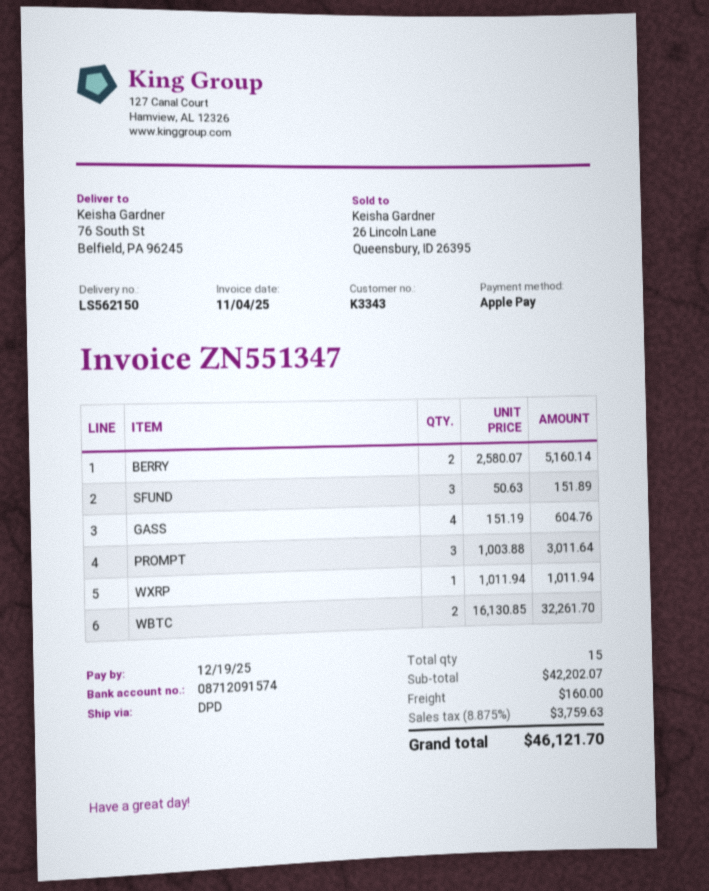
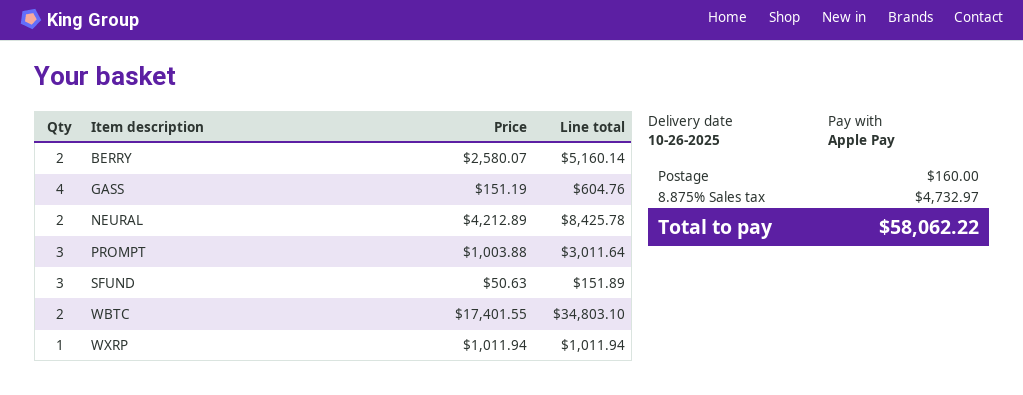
WBTC: 2 x 16130.85 = 32261.70 -> 2 x 17401.55 = 34803.10
NEURAL: none -> 2 x 4212.89 = 8425.78
tax: 8.875% = 3759.63 -> 8.875% = 4732.97
total: 46121.70 -> 58062.22

